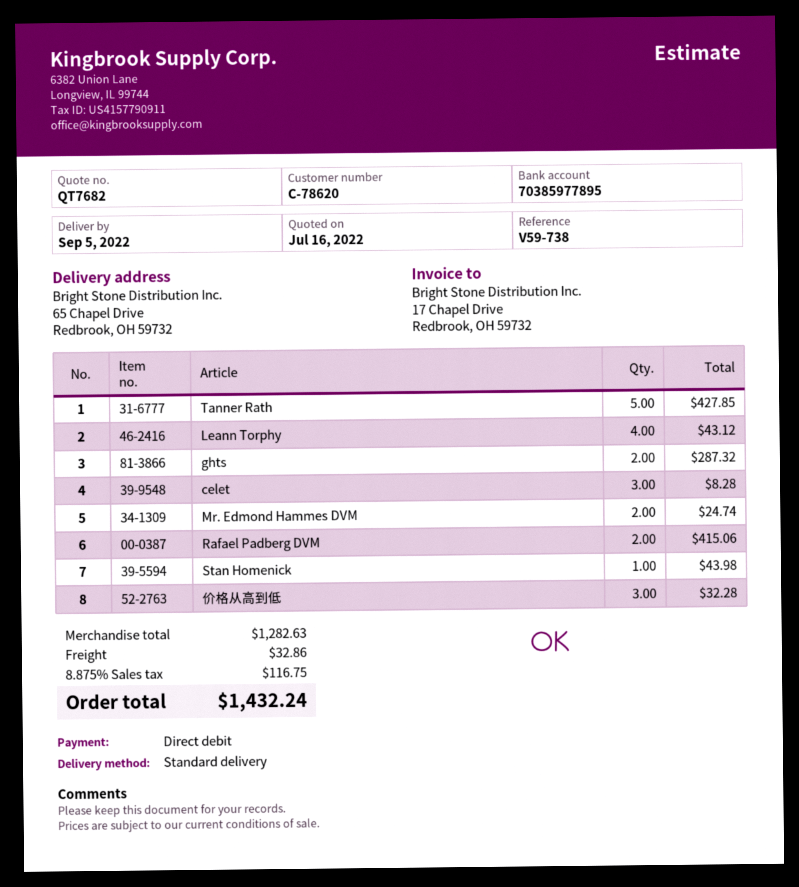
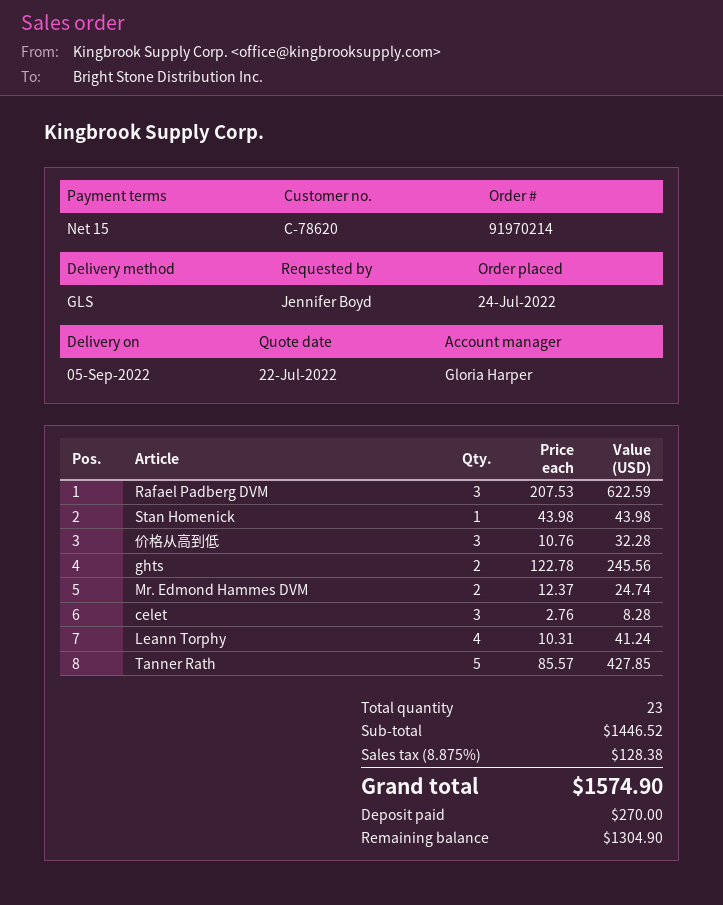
quote date: 2022-07-16 -> 2022-07-22
shipping method: standard -> GLS
Leann Torphy: 4 for 43.12 -> 4 for 41.24
ghts: 2 for 287.32 -> 2 for 245.56
Rafael Padberg DVM: 2 for 415.06 -> 3 for 622.59
subtotal: 1282.63 -> 1446.52
shipping: 32.86 -> none
tax: 8.875% = 116.75 -> 8.875% = 128.38
total: 1432.24 -> 1574.90

